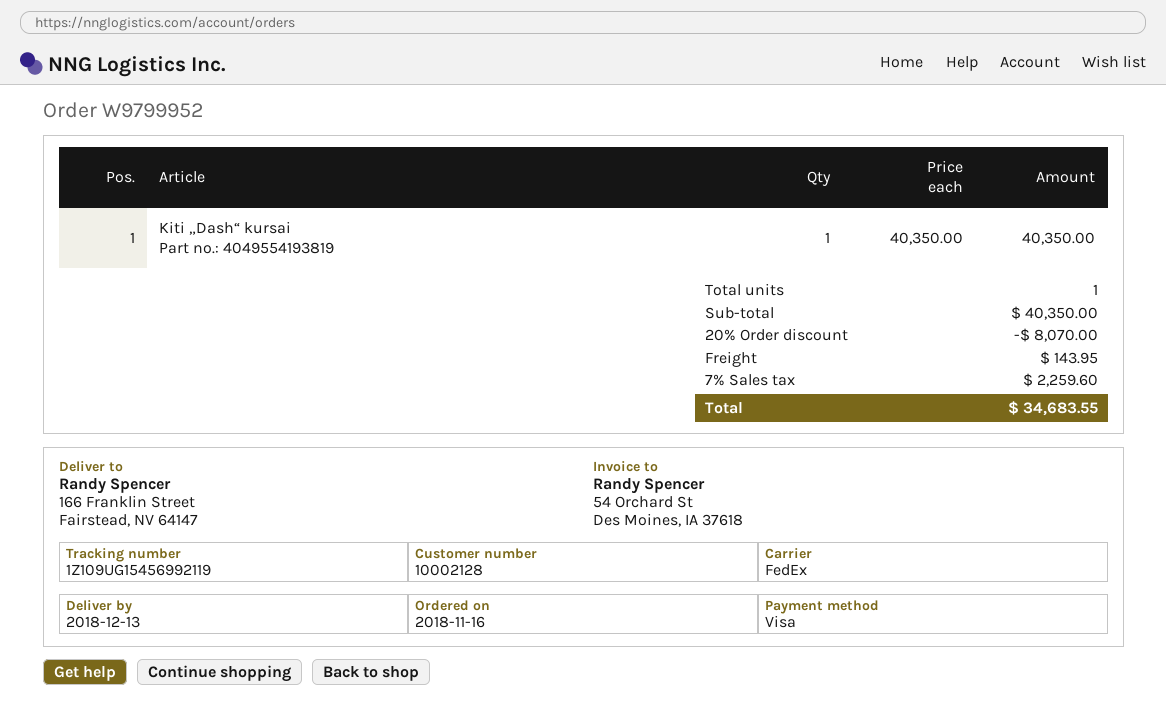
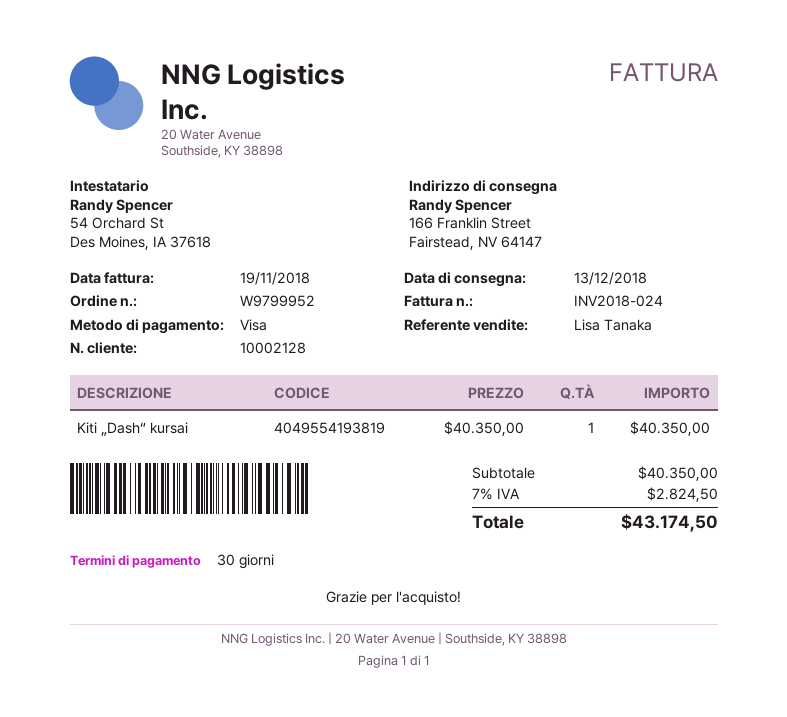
discount: 20% = 8070.00 -> none
shipping: 143.95 -> none
tax: 7% = 2259.60 -> 7% = 2824.50
total: 34683.55 -> 43174.50

